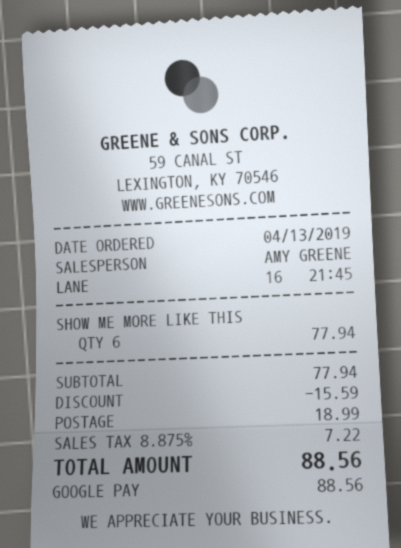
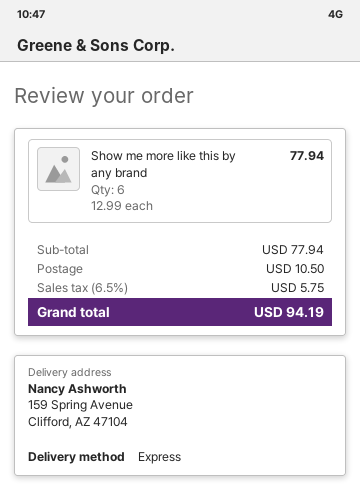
discount: 15.59 -> none
shipping: 18.99 -> 10.50
tax: 8.875% = 7.22 -> 6.5% = 5.75
total: 88.56 -> 94.19

